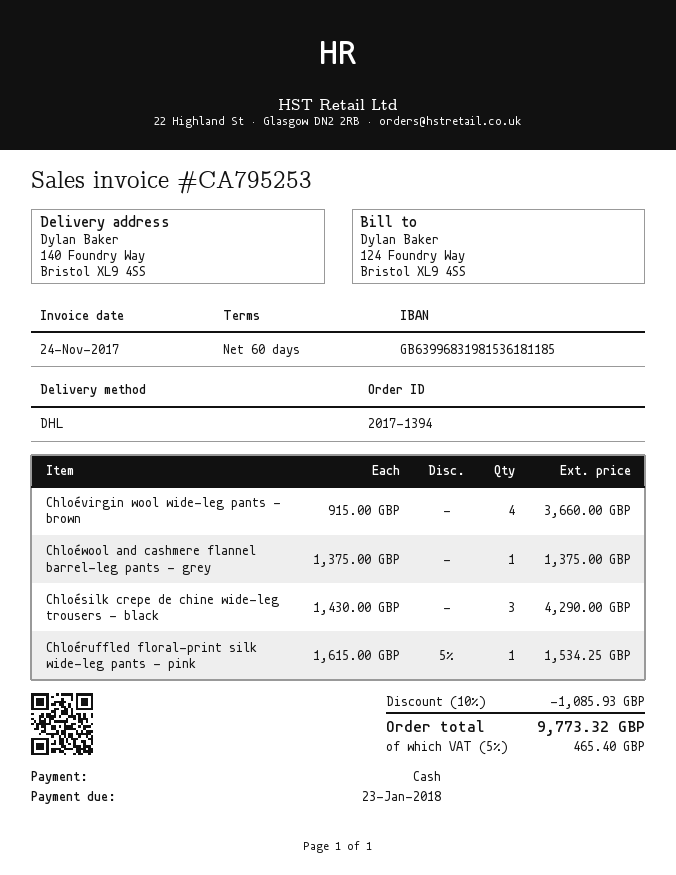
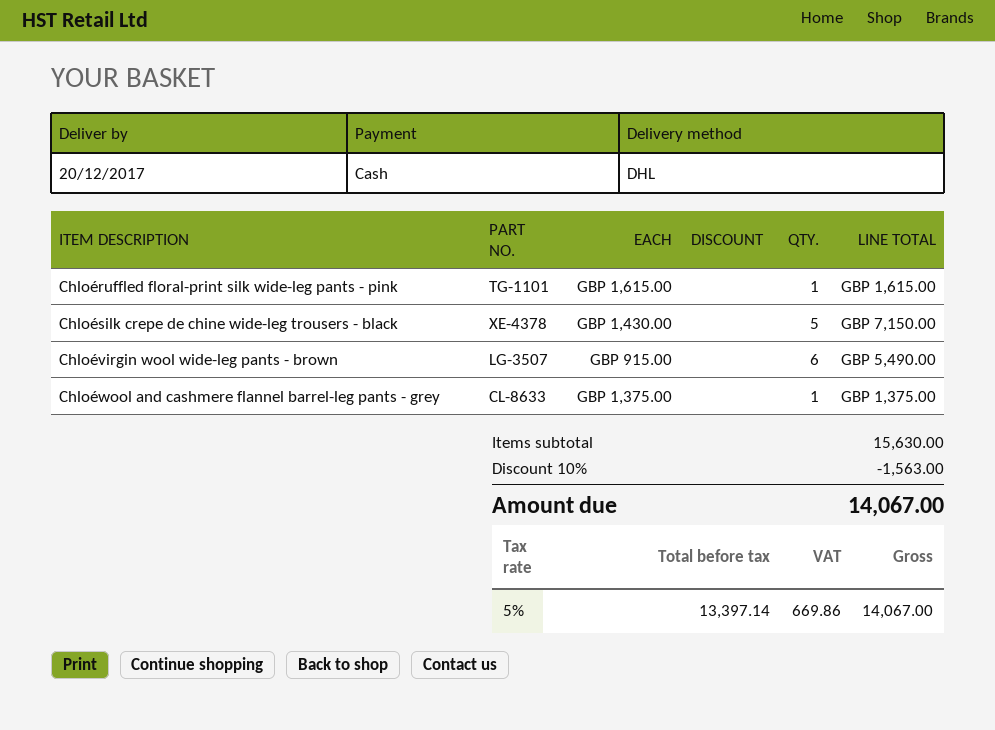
Chloévirgin wool wide-leg pants - brown: 4 x 915.00 = 3660.00 -> 6 x 915.00 = 5490.00
Chloésilk crepe de chine wide-leg trousers - black: 3 x 1430.00 = 4290.00 -> 5 x 1430.00 = 7150.00
Chloéruffled floral-print silk wide-leg pants - pink: 1 x 1615.00 - 5% = 1534.25 -> 1 x 1615.00 = 1615.00
discount: 10% = 1085.93 -> 10% = 1563.00
tax: 5% = 465.40 -> 5% = 669.86
total: 9773.32 -> 14067.00

